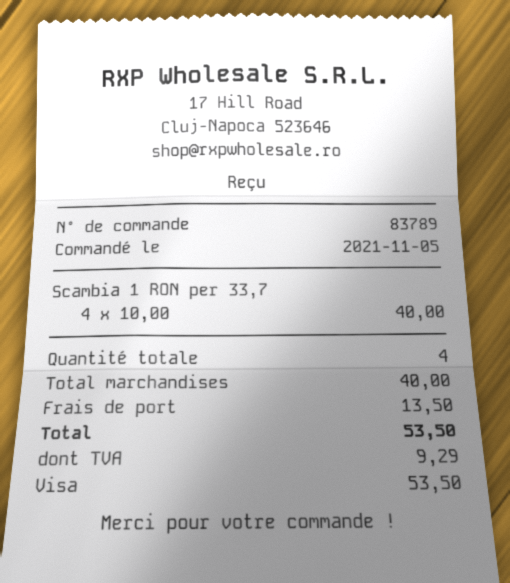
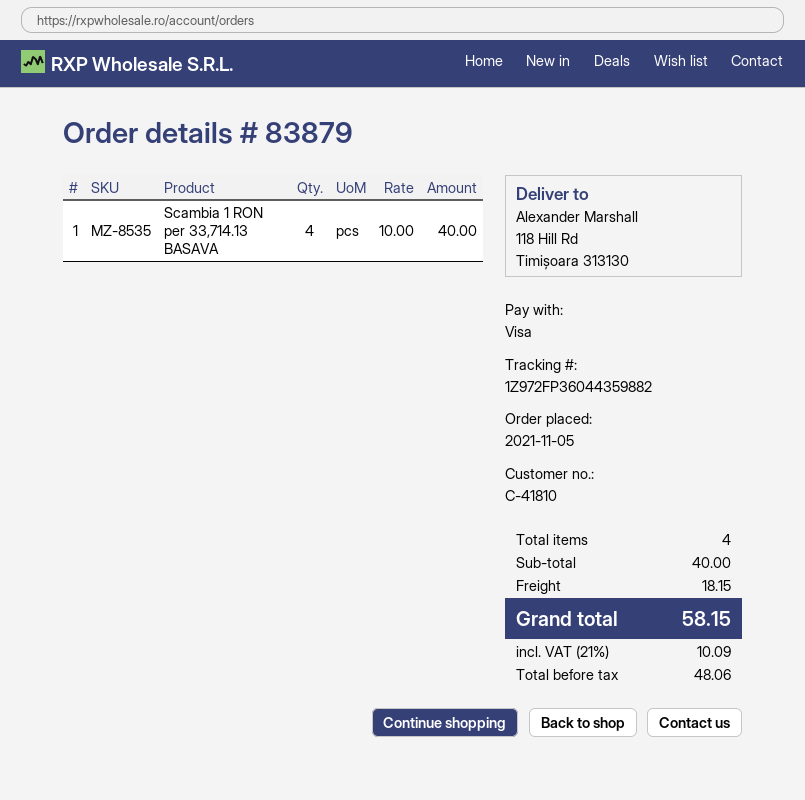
order number: 83789 -> 83879
shipping: 13.50 -> 18.15
tax: 9.29 -> 10.09
total: 53.50 -> 58.15

